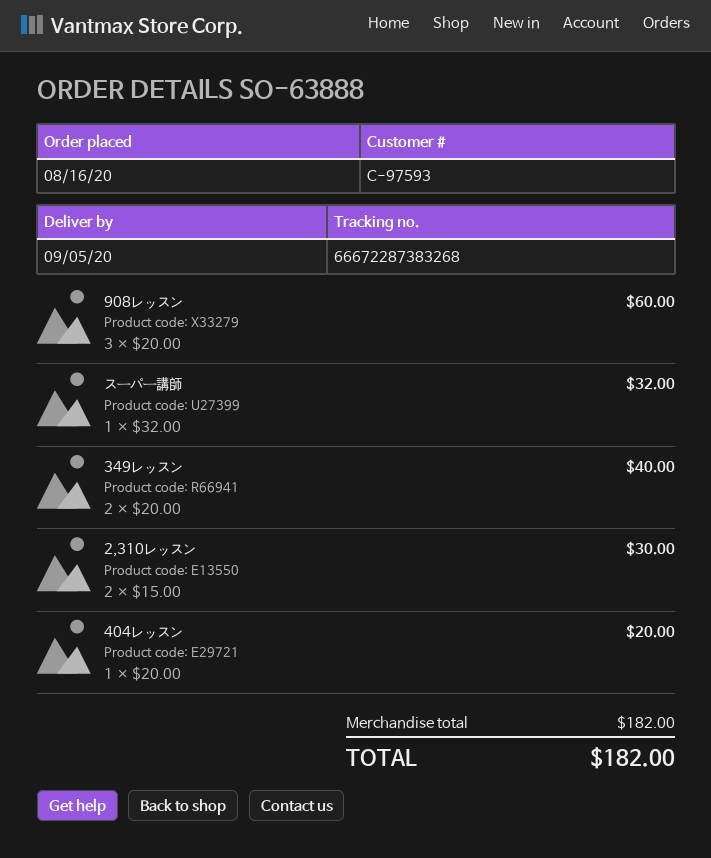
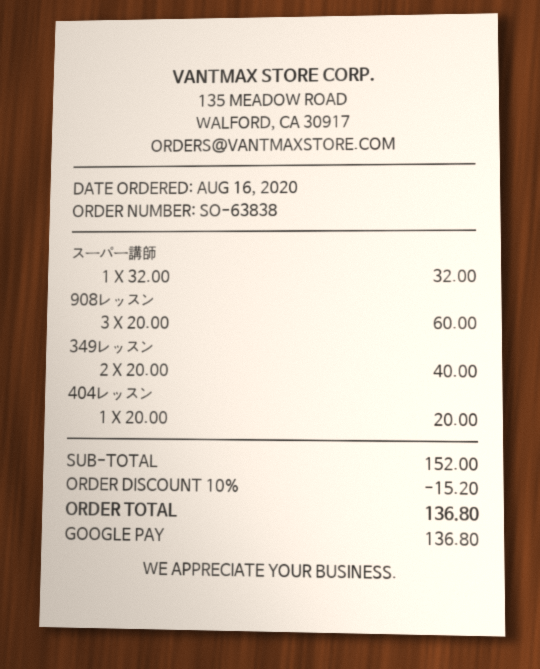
order number: SO-63888 -> SO-63838
2,310レッスン: 2 x 15.00 = 30.00 -> none
subtotal: 182.00 -> 152.00
discount: none -> 10% = 15.20
total: 182.00 -> 136.80

